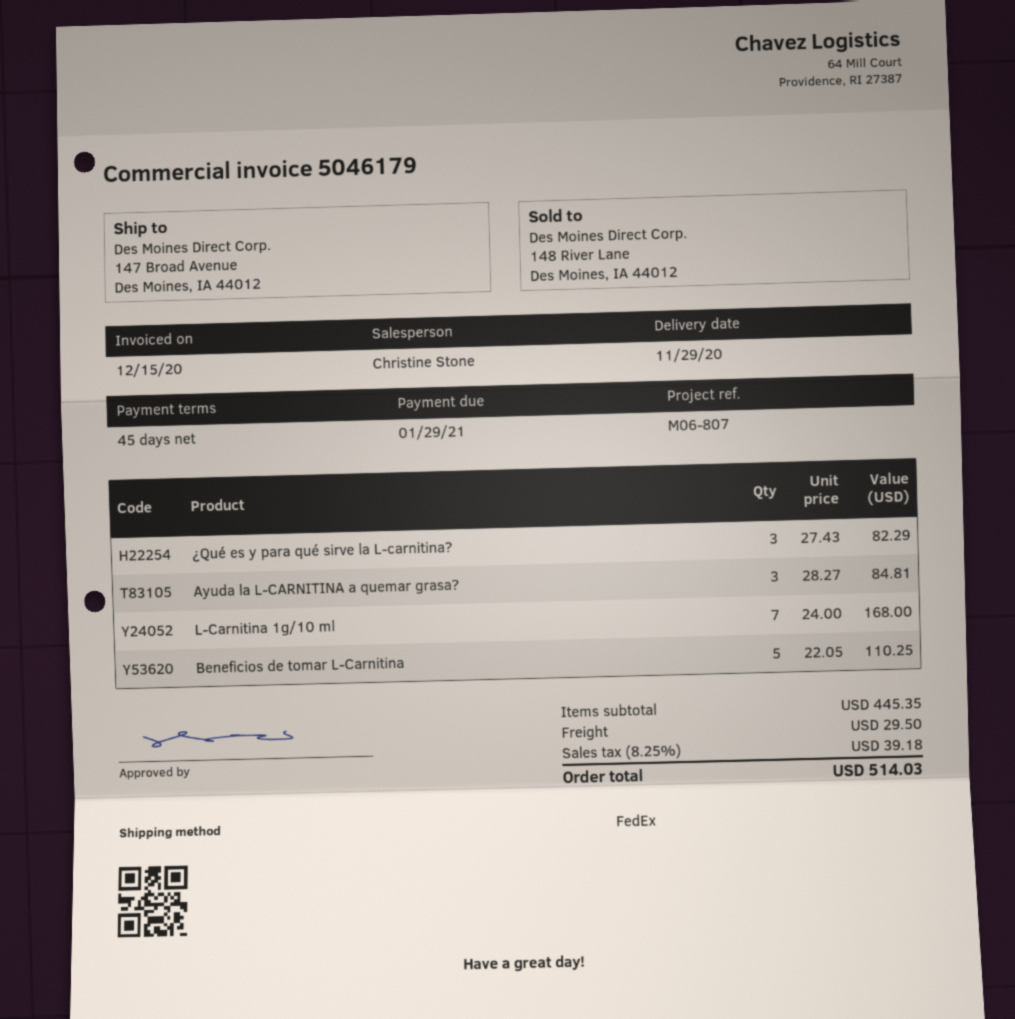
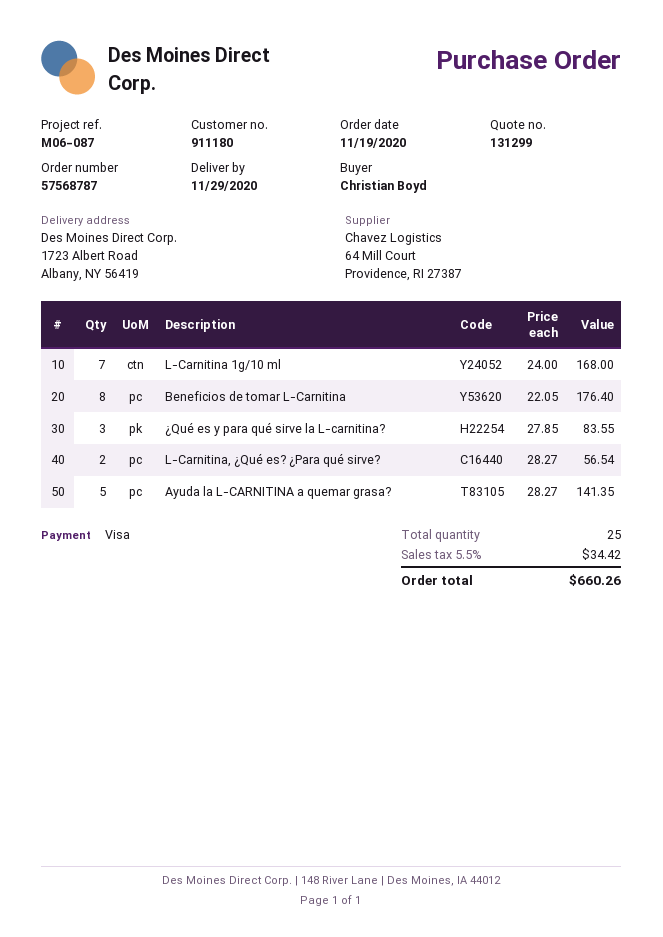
reference: M06-807 -> M06-087
ship to: 147 Broad Avenue, Des Moines, IA 44012 -> 1723 Albert Road, Albany, NY 56419
¿Qué es y para qué sirve la L-carnitina?: 3 x 27.43 = 82.29 -> 3 x 27.85 = 83.55
Ayuda la L-CARNITINA a quemar grasa?: 3 x 28.27 = 84.81 -> 5 x 28.27 = 141.35
Beneficios de tomar L-Carnitina: 5 x 22.05 = 110.25 -> 8 x 22.05 = 176.40
L-Carnitina, ¿Qué es? ¿Para qué sirve?: none -> 2 x 28.27 = 56.54
shipping: 29.50 -> none
tax: 8.25% = 39.18 -> 5.5% = 34.42
total: 514.03 -> 660.26

